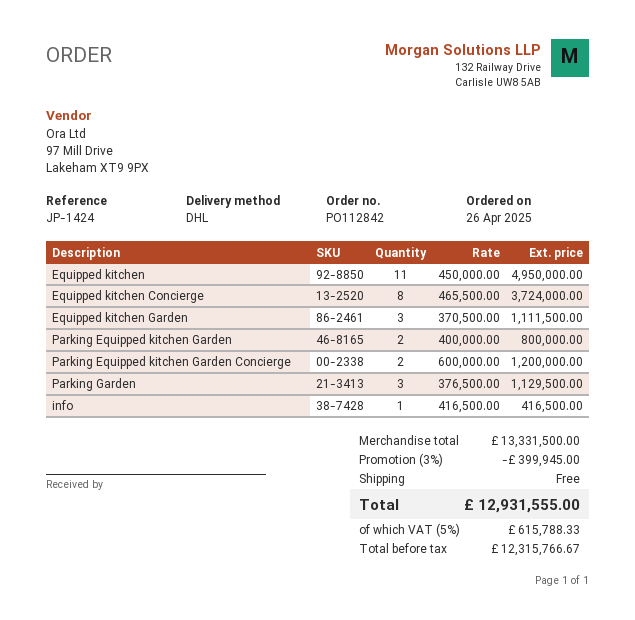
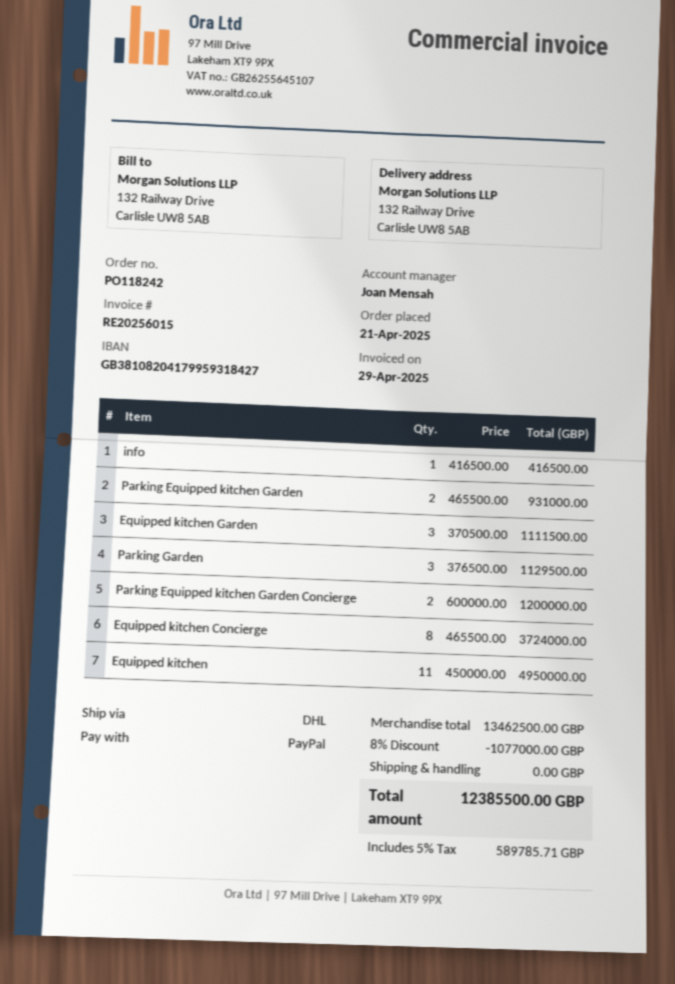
order number: PO112842 -> PO118242
order date: 2025-04-26 -> 2025-04-21
Parking Equipped kitchen Garden: 2 x 400000.00 = 800000.00 -> 2 x 465500.00 = 931000.00
subtotal: 13331500.00 -> 13462500.00
discount: 3% = 399945.00 -> 8% = 1077000.00
tax: 5% = 615788.33 -> 5% = 589785.71
total: 12931555.00 -> 12385500.00

